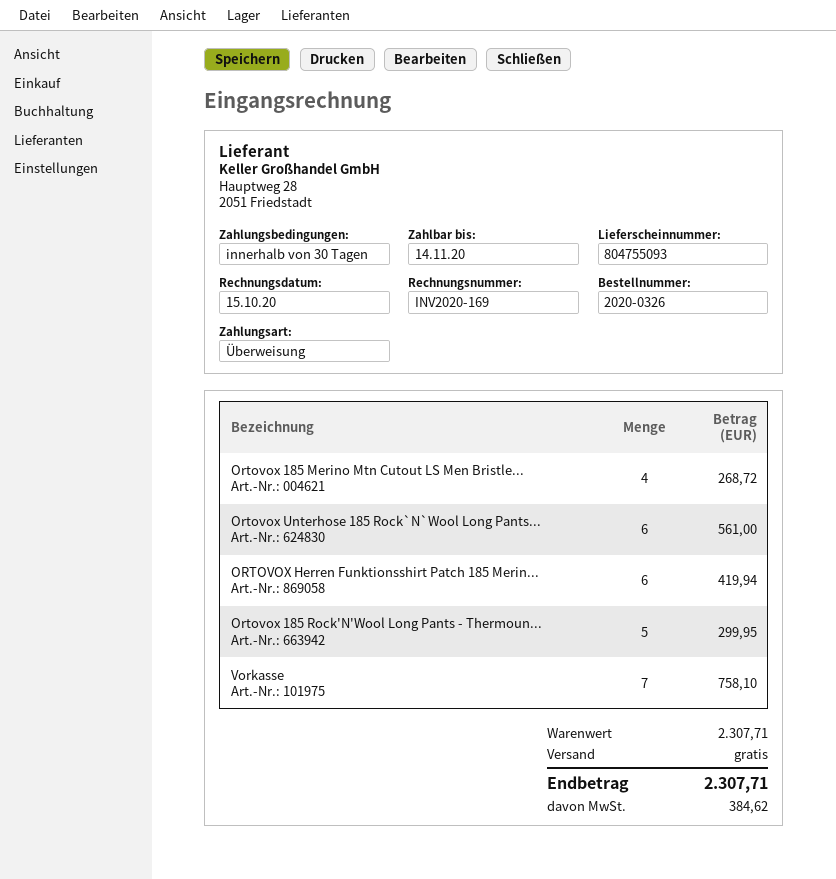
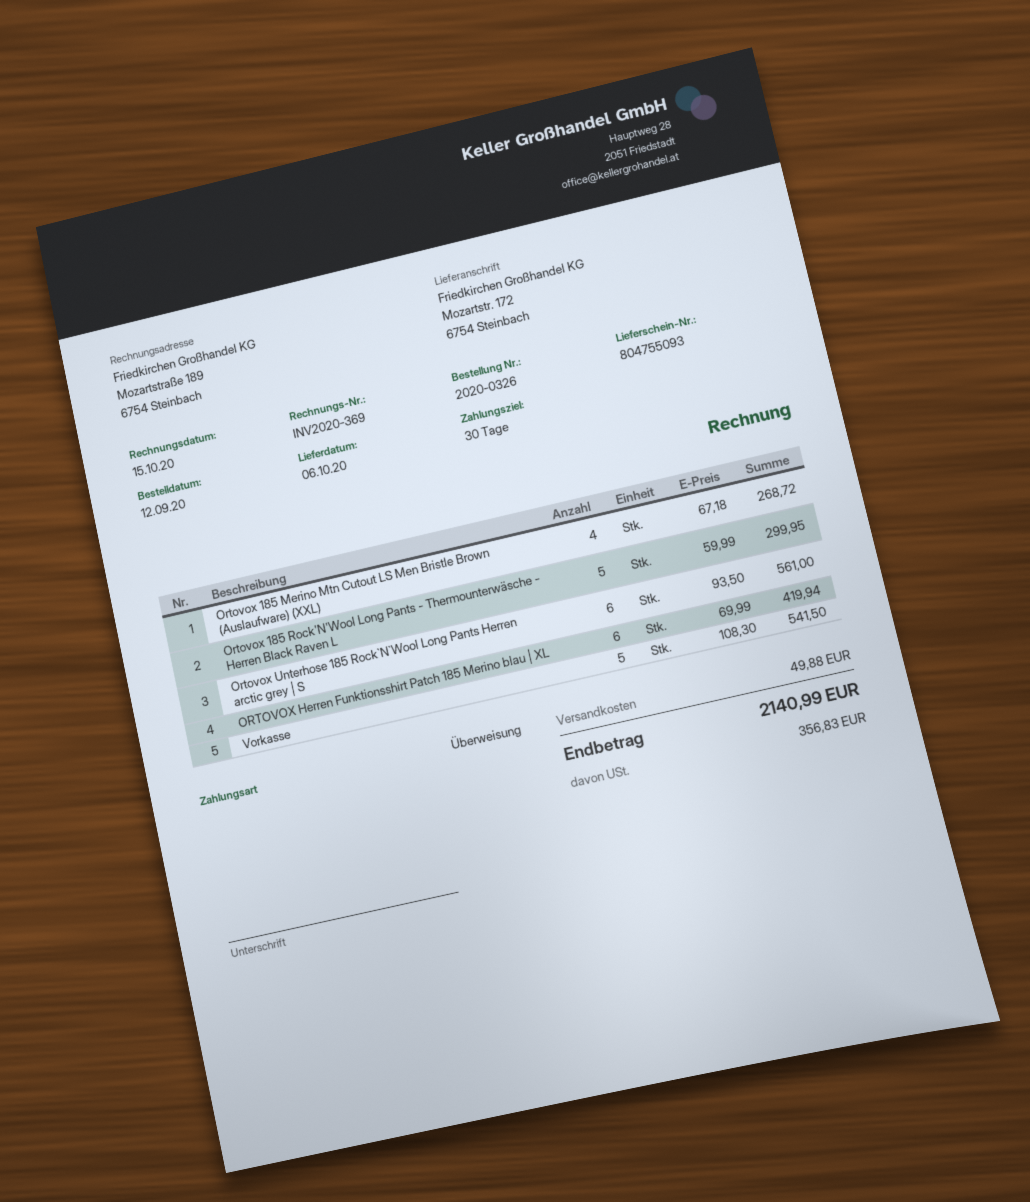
invoice number: INV2020-169 -> INV2020-369
Vorkasse: 7 for 758.10 -> 5 for 541.50
shipping: 0.00 -> 49.88
tax: 384.62 -> 356.83
total: 2307.71 -> 2140.99

